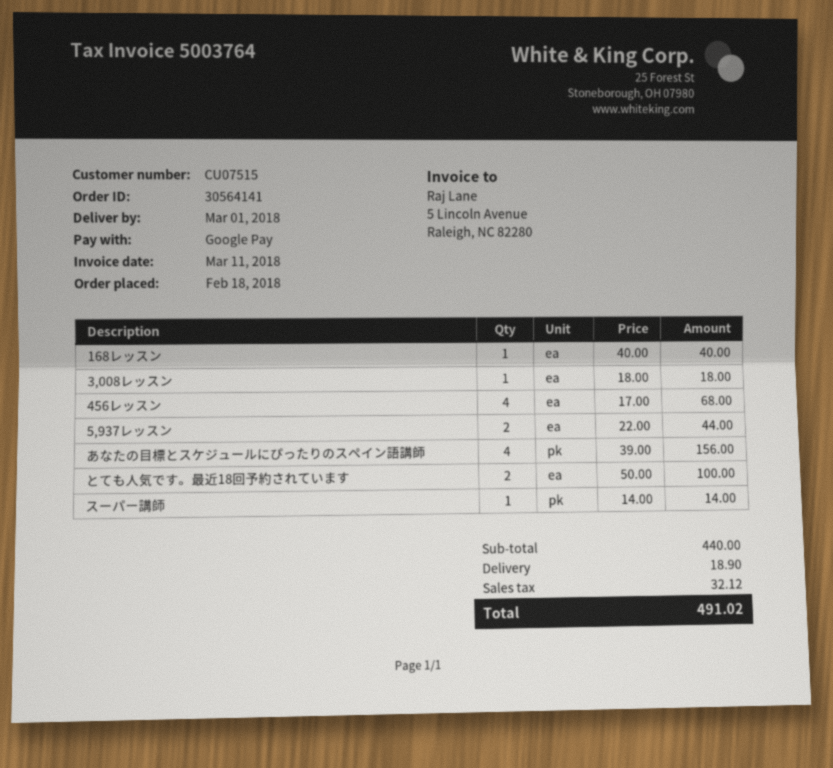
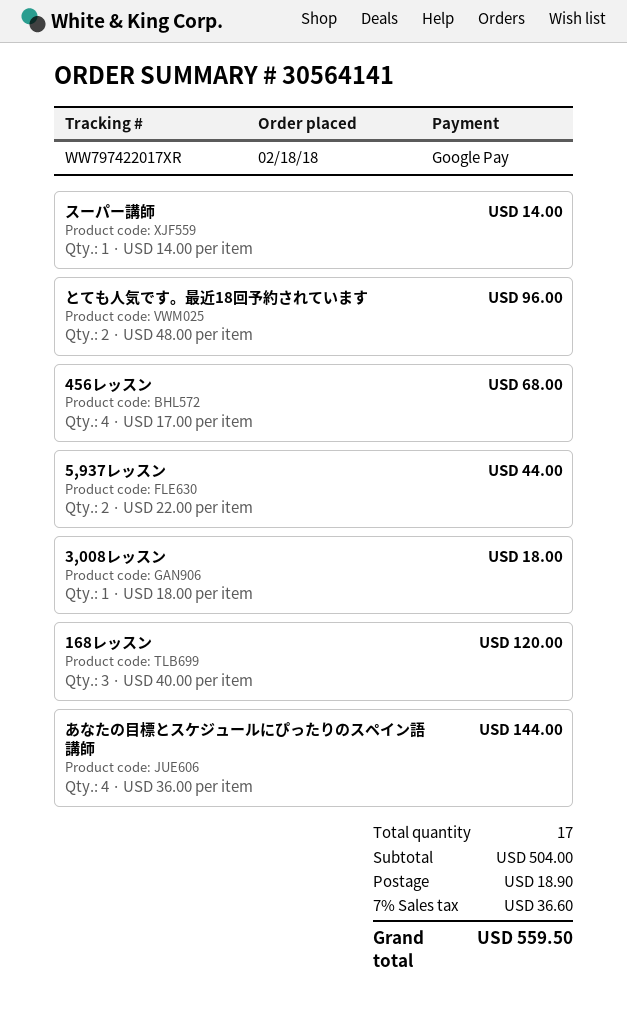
168レッスン: 1 x 40.00 = 40.00 -> 3 x 40.00 = 120.00
あなたの目標とスケジュールにぴったりのスペイン語講師: 4 x 39.00 = 156.00 -> 4 x 36.00 = 144.00
とても人気です。最近18回予約されています: 2 x 50.00 = 100.00 -> 2 x 48.00 = 96.00
subtotal: 440.00 -> 504.00
tax: 32.12 -> 36.60
total: 491.02 -> 559.50

